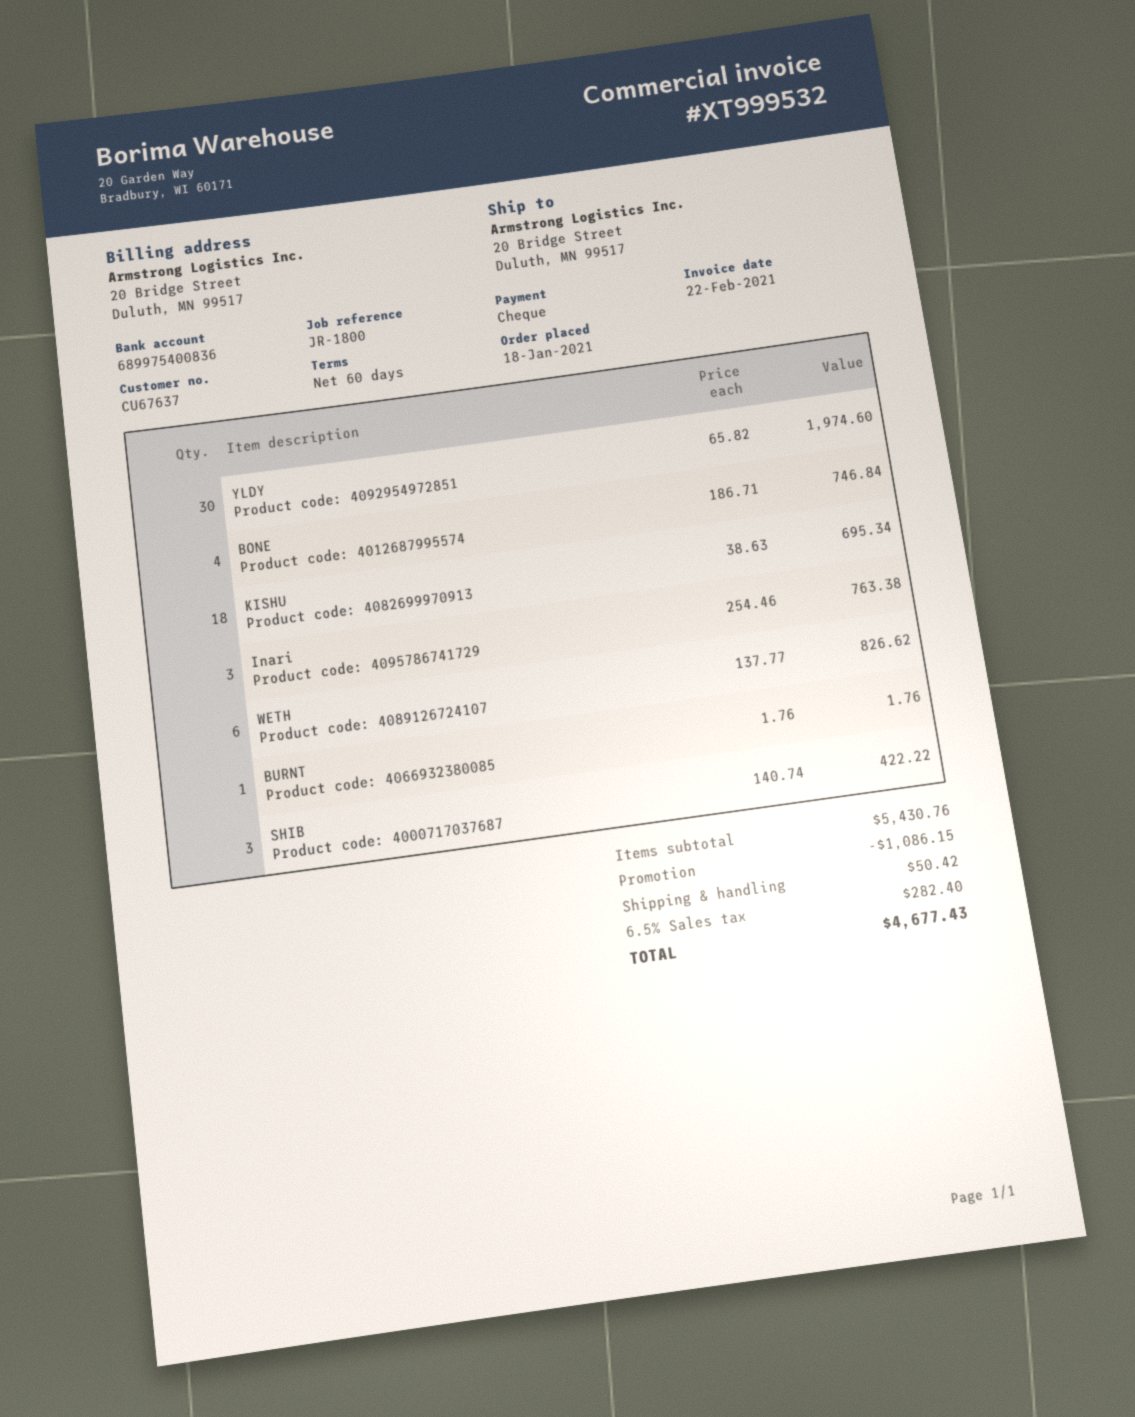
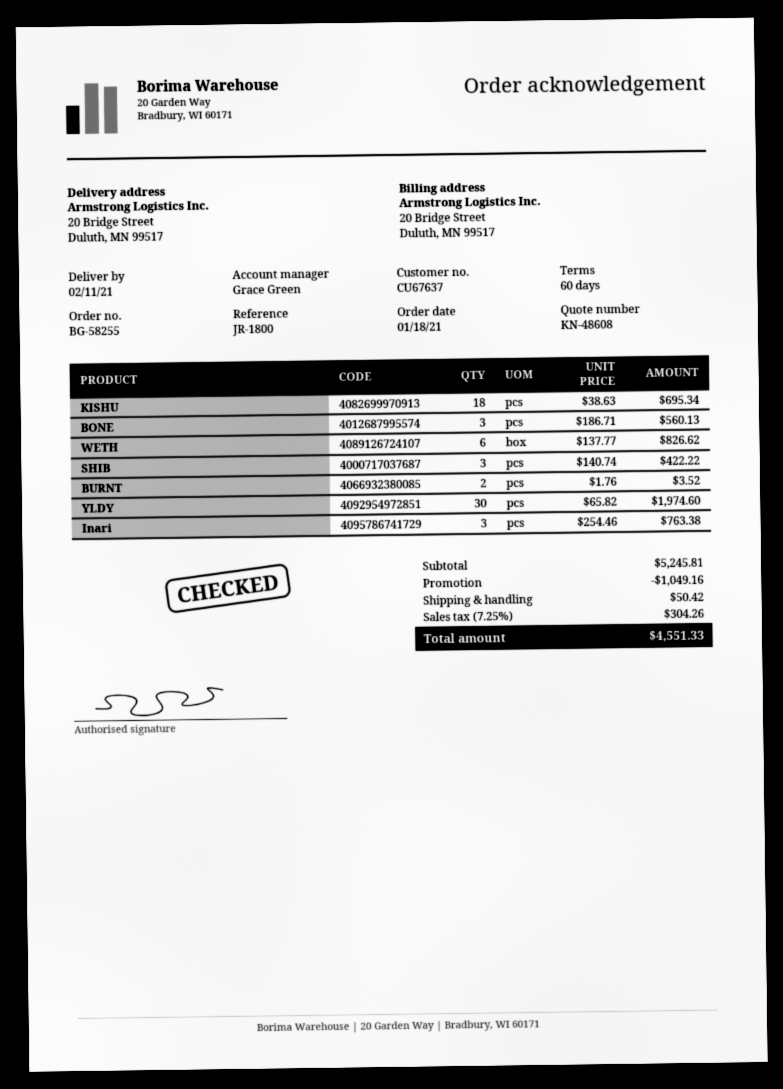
BONE: 4 x 186.71 = 746.84 -> 3 x 186.71 = 560.13
BURNT: 1 x 1.76 = 1.76 -> 2 x 1.76 = 3.52
subtotal: 5430.76 -> 5245.81
discount: 1086.15 -> 1049.16
tax: 6.5% = 282.40 -> 7.25% = 304.26
total: 4677.43 -> 4551.33

